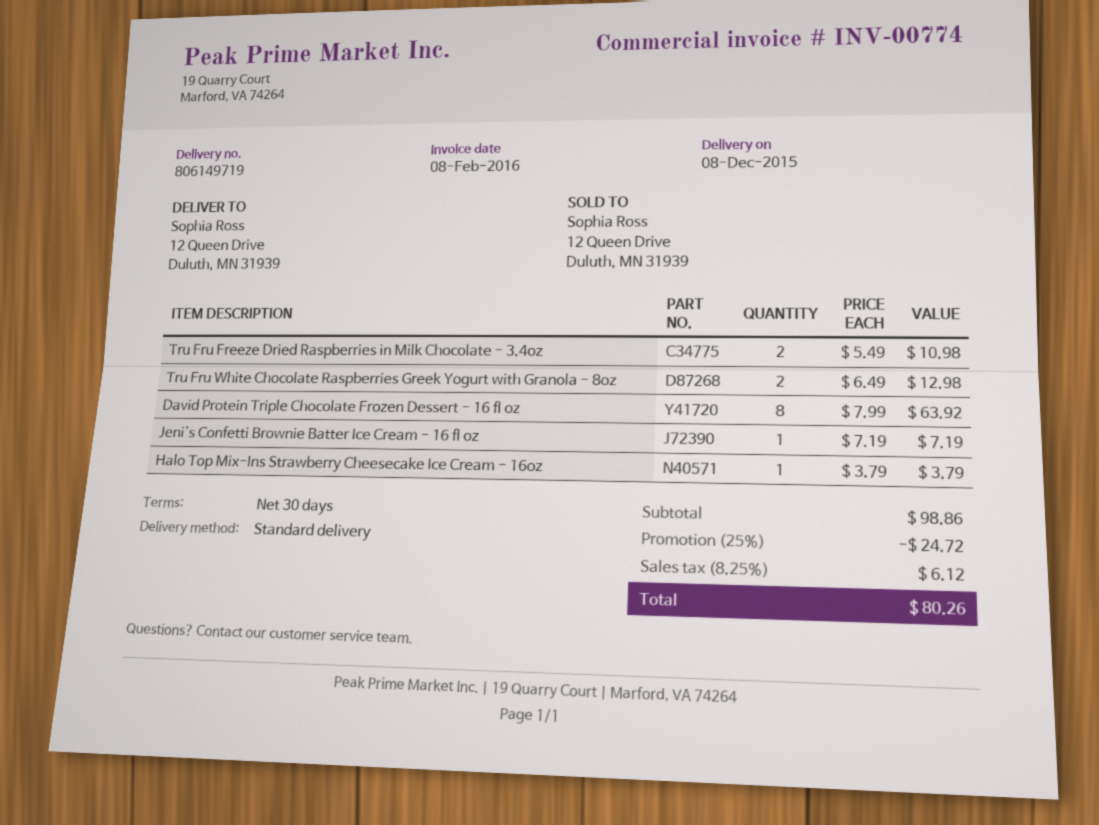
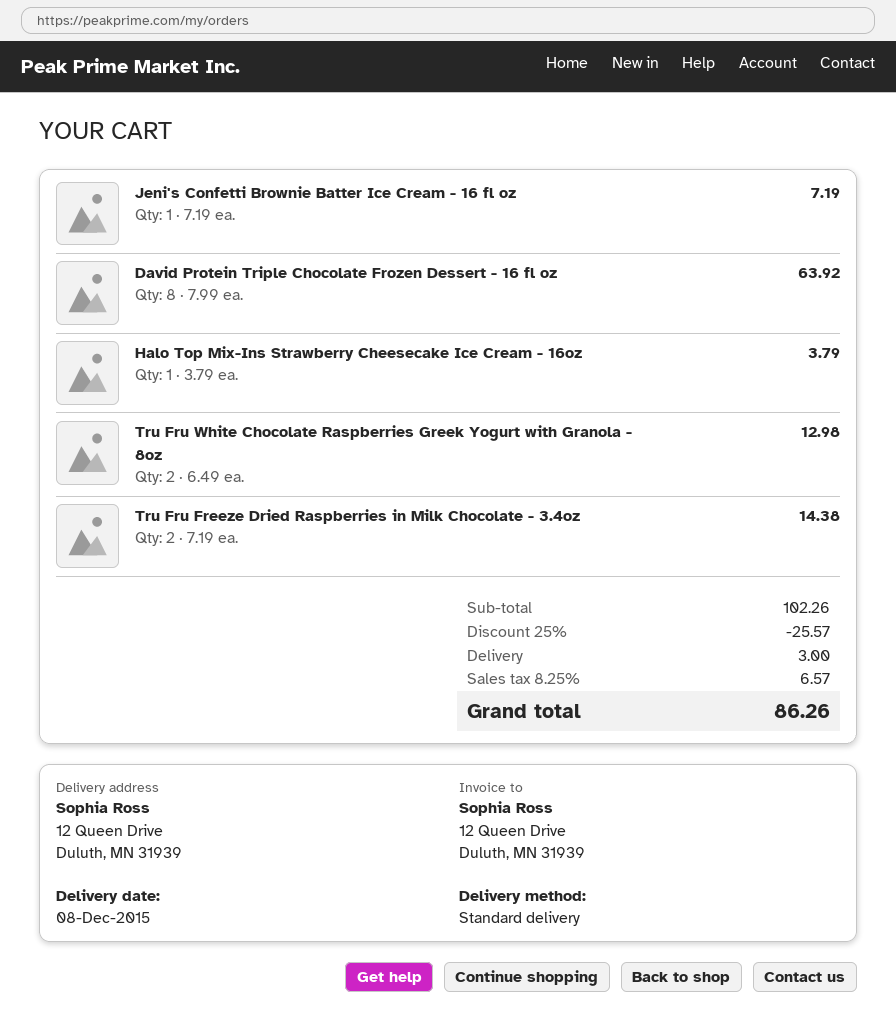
Tru Fru Freeze Dried Raspberries in Milk Chocolate - 3.4oz: 2 x 5.49 = 10.98 -> 2 x 7.19 = 14.38
subtotal: 98.86 -> 102.26
discount: 25% = 24.72 -> 25% = 25.57
shipping: none -> 3.00
tax: 8.25% = 6.12 -> 8.25% = 6.57
total: 80.26 -> 86.26

